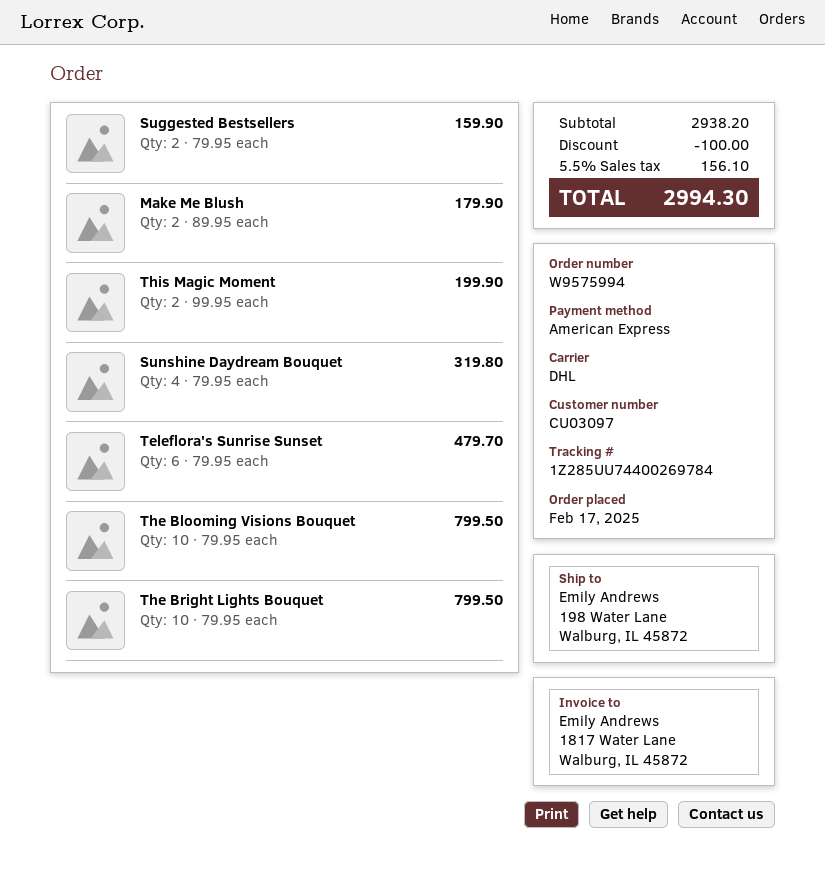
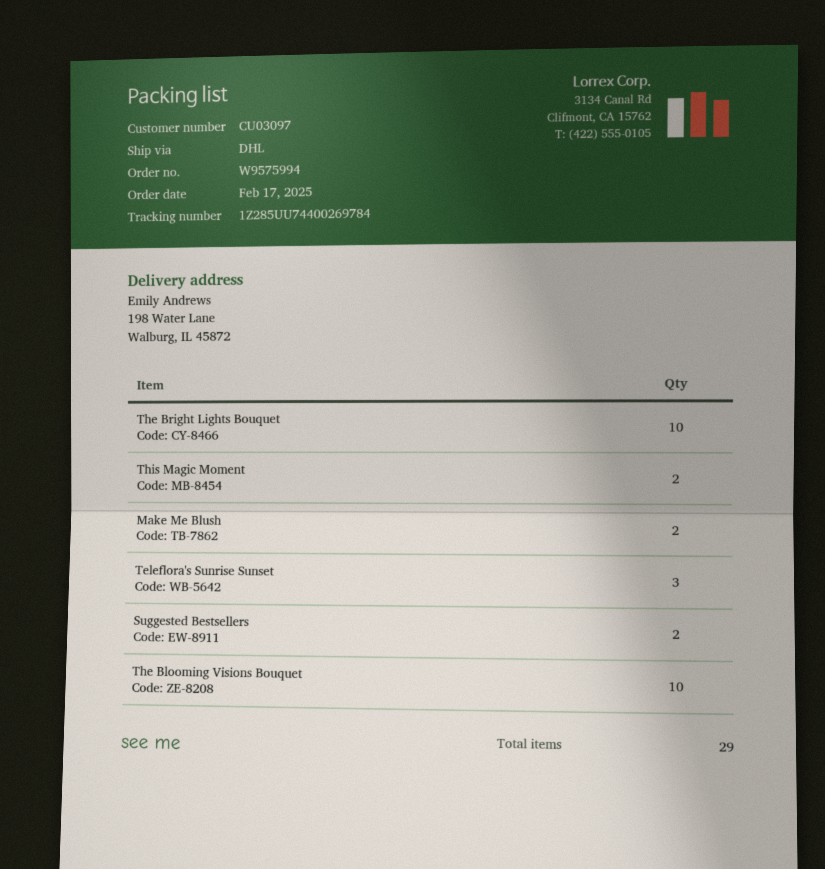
Sunshine Daydream Bouquet: 4 -> none
Teleflora's Sunrise Sunset: 6 -> 3

